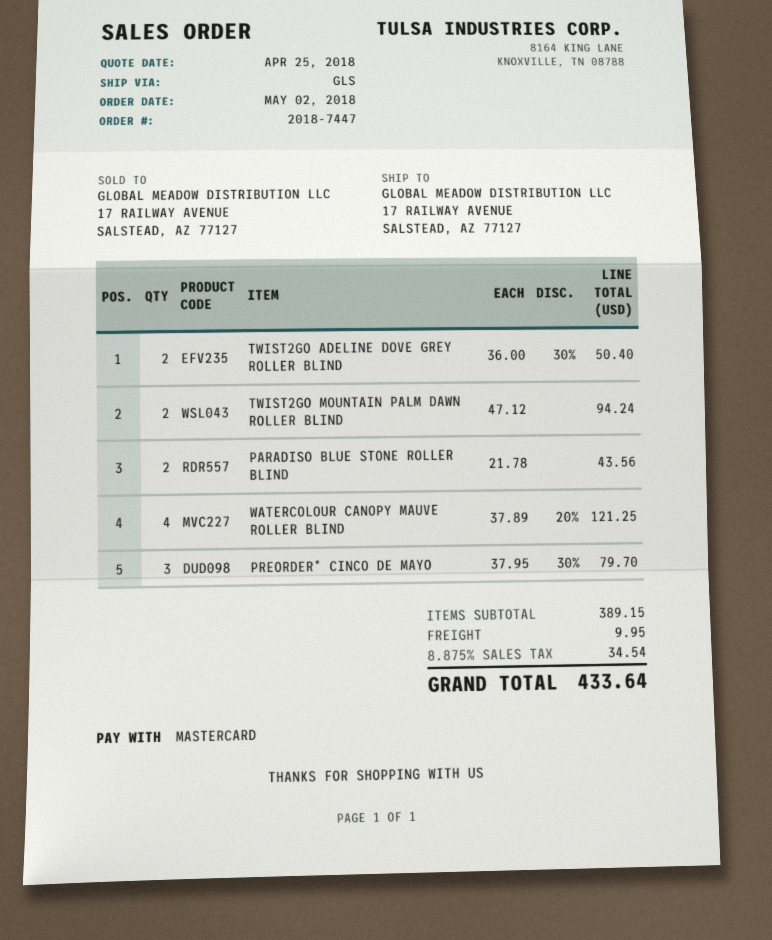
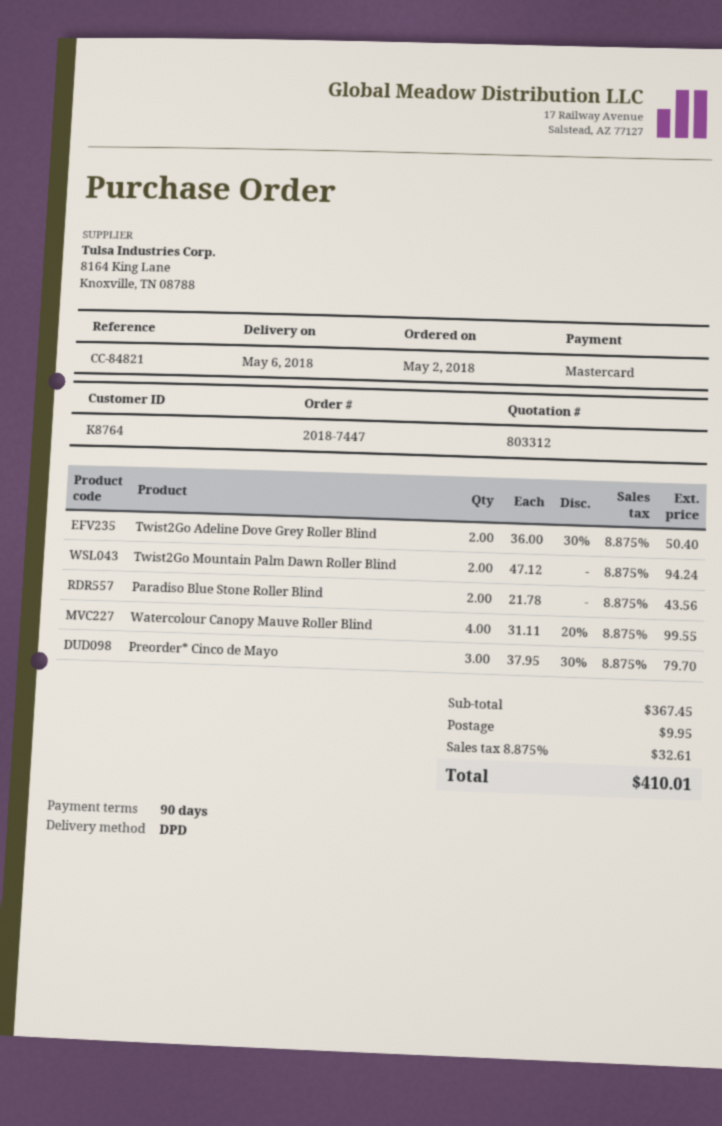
shipping method: GLS -> DPD
WATERCOLOUR CANOPY MAUVE ROLLER BLIND: 4 x 37.89 - 20% = 121.25 -> 4 x 31.11 - 20% = 99.55
subtotal: 389.15 -> 367.45
tax: 8.875% = 34.54 -> 8.875% = 32.61
total: 433.64 -> 410.01

